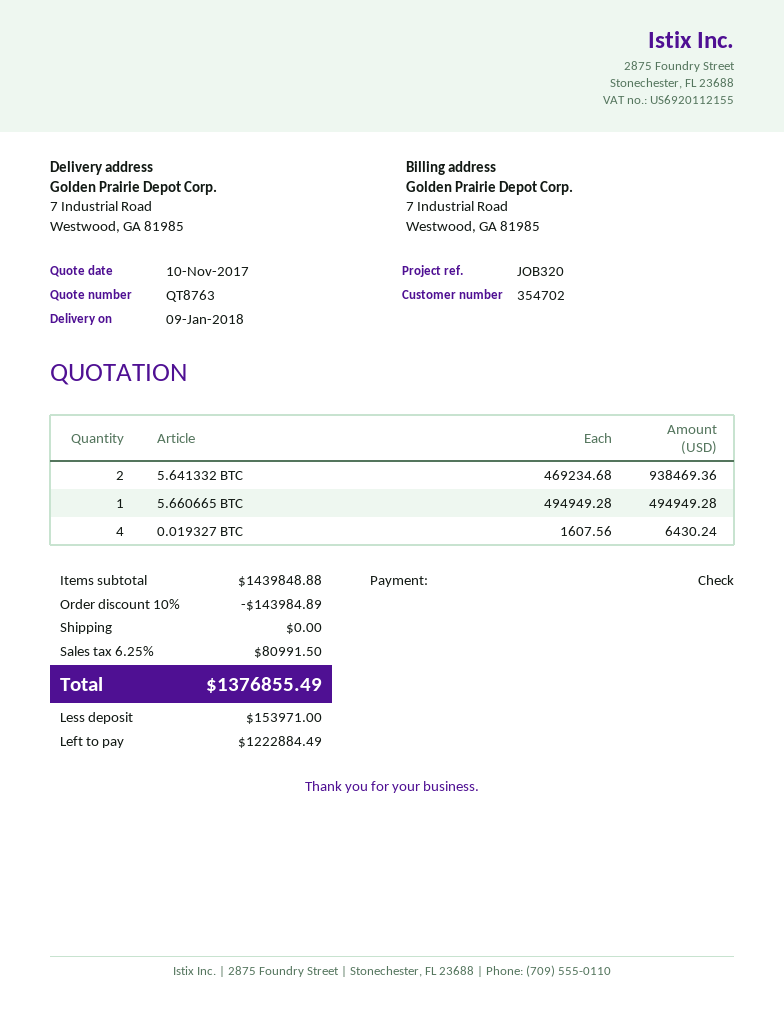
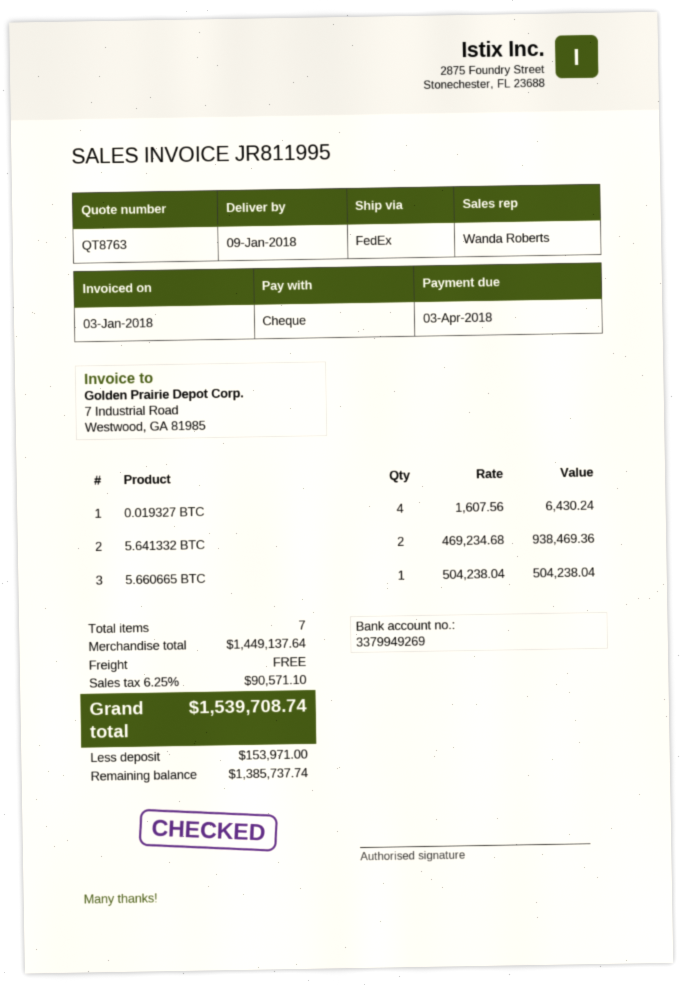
5.660665 BTC: 1 x 494949.28 = 494949.28 -> 1 x 504238.04 = 504238.04
subtotal: 1439848.88 -> 1449137.64
discount: 10% = 143984.89 -> none
tax: 6.25% = 80991.50 -> 6.25% = 90571.10
total: 1376855.49 -> 1539708.74
balance: 1222884.49 -> 1385737.74

